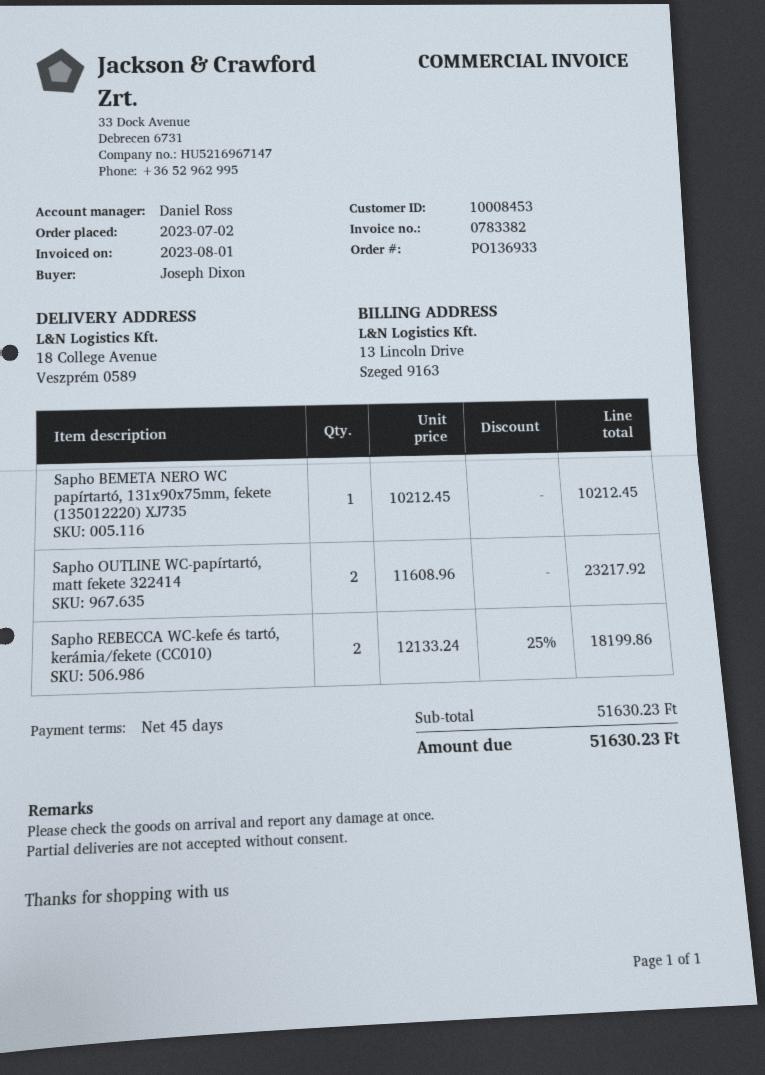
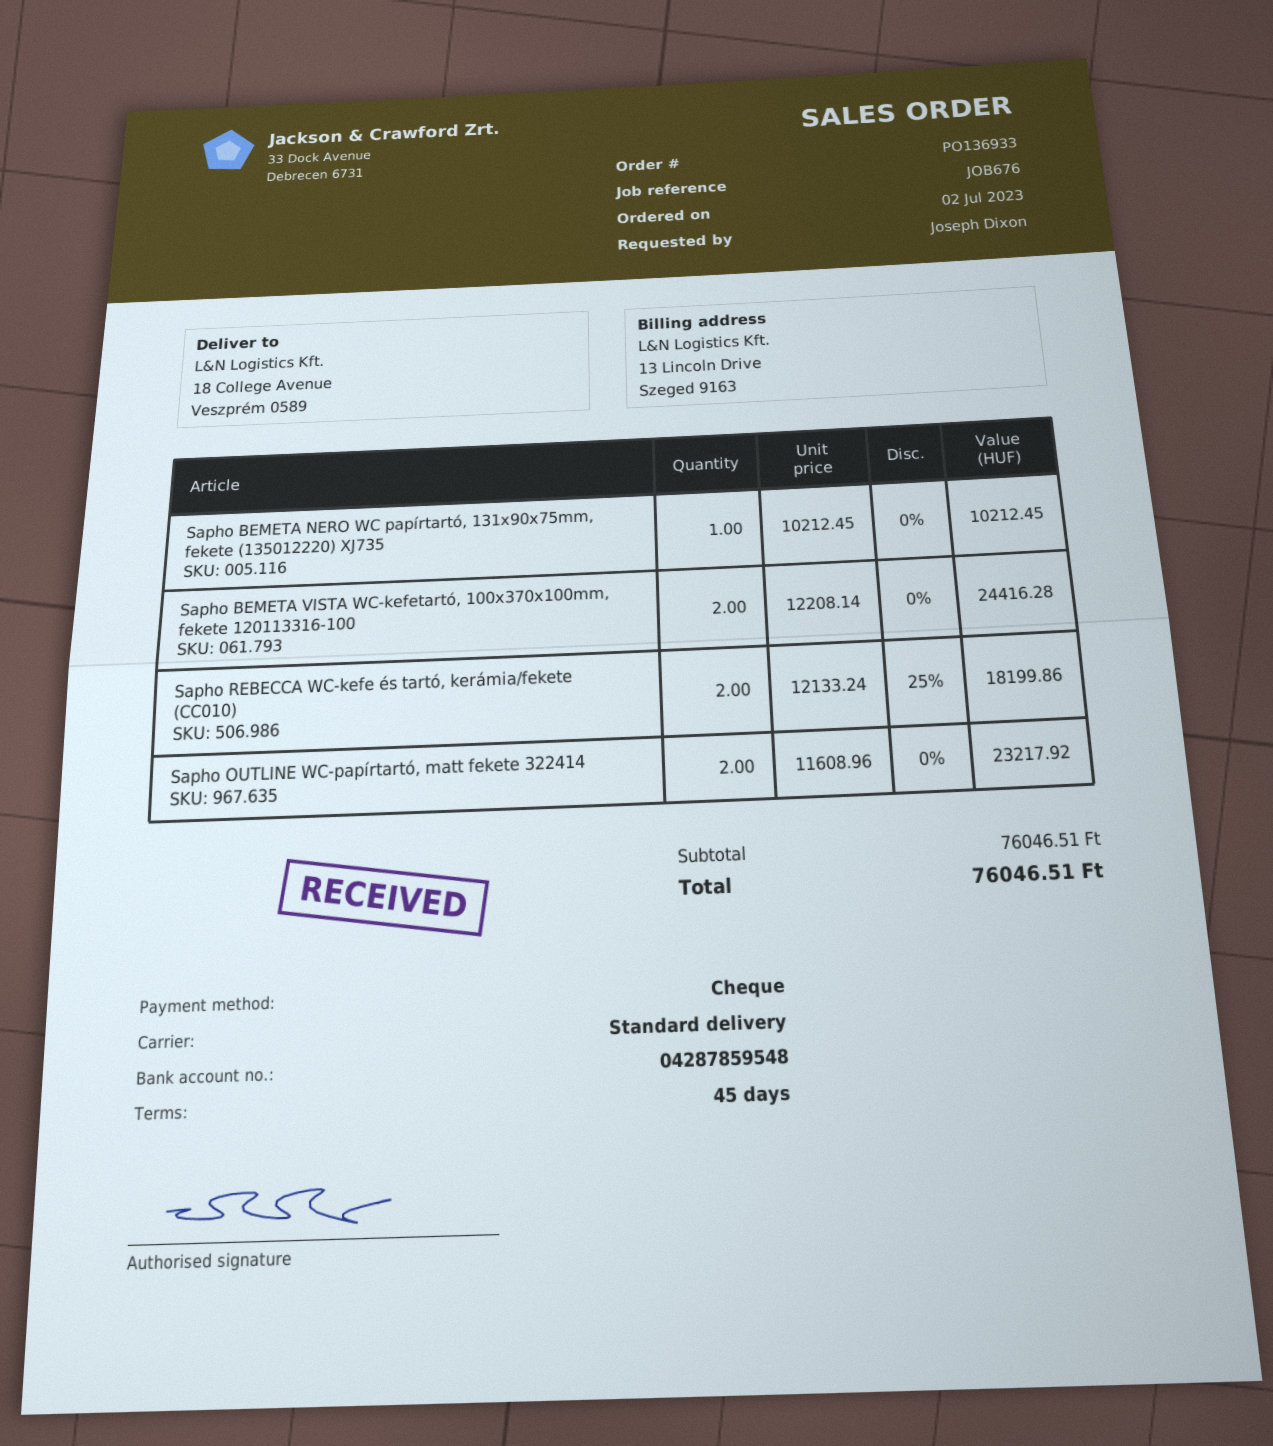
Sapho BEMETA VISTA WC-kefetartó, 100x370x100mm, fekete 120113316-100: none -> 2 x 12208.14 = 24416.28
subtotal: 51630.23 -> 76046.51
total: 51630.23 -> 76046.51

